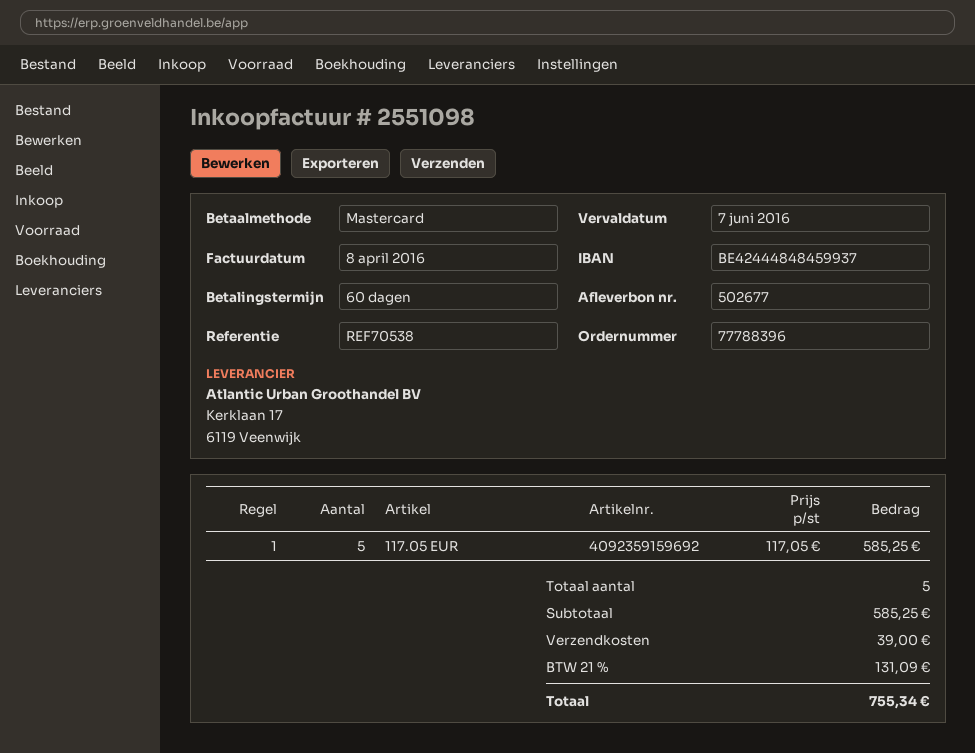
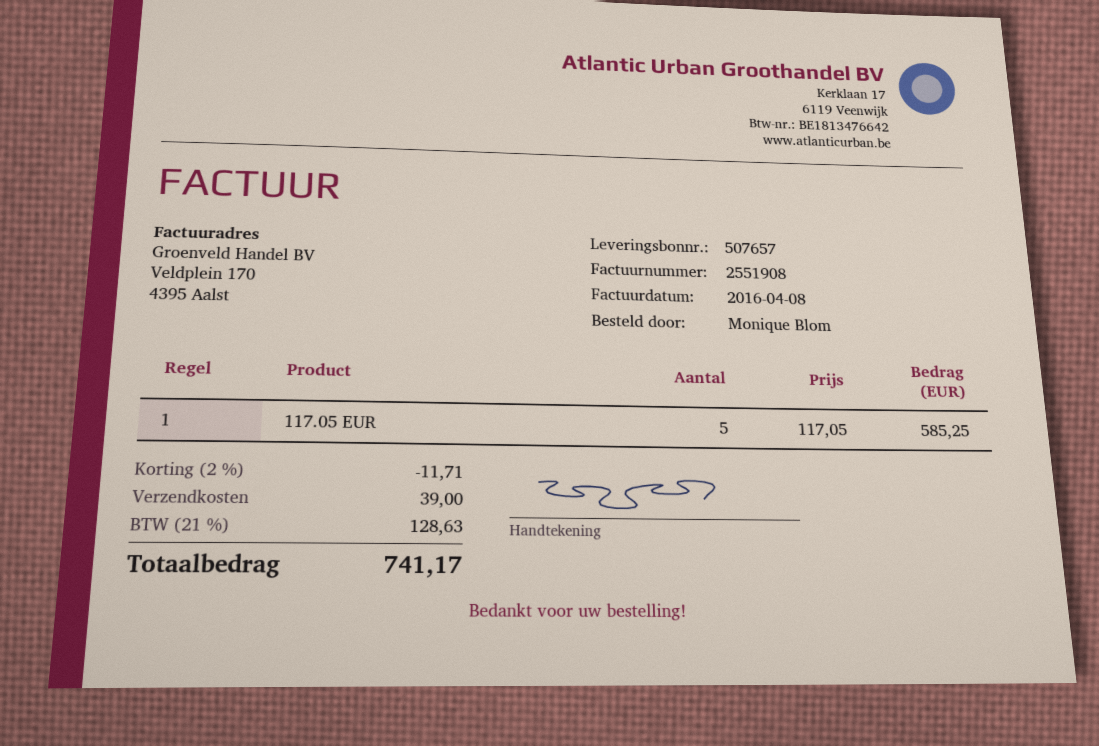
delivery note number: 502677 -> 507657
invoice number: 2551098 -> 2551908
discount: none -> 2% = 11.71
tax: 21% = 131.09 -> 21% = 128.63
total: 755.34 -> 741.17

